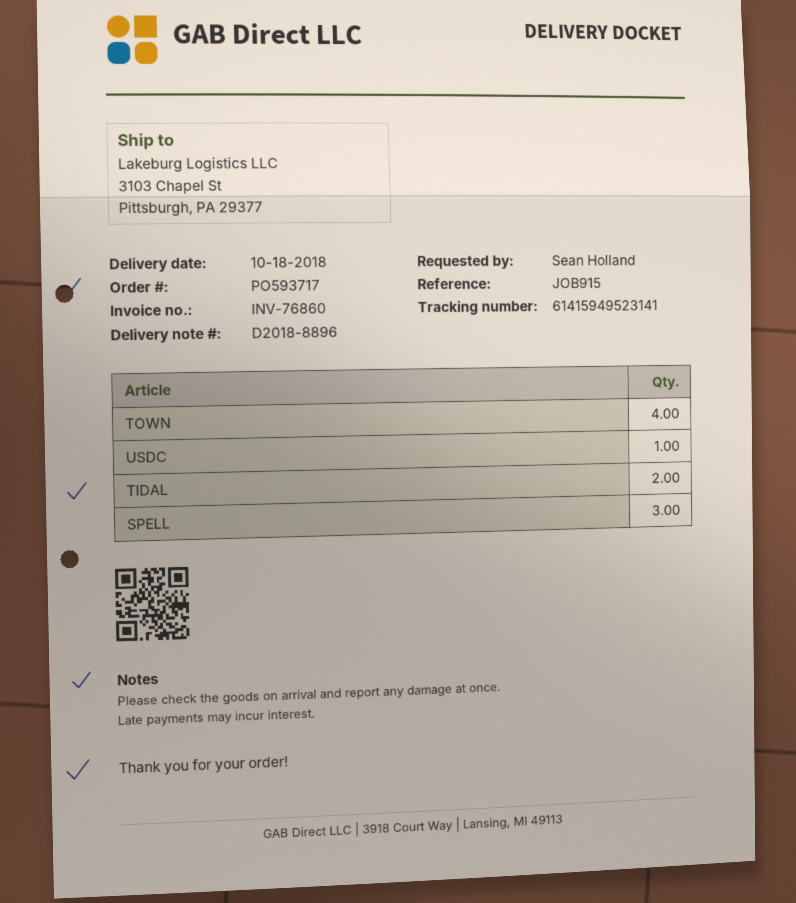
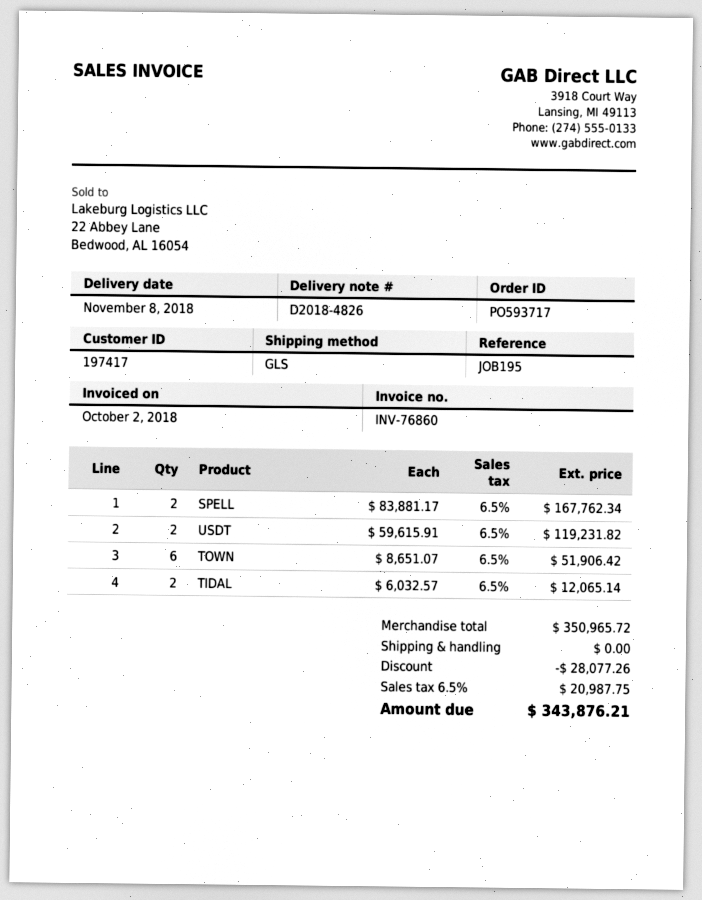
delivery note number: D2018-8896 -> D2018-4826
delivery date: 2018-10-18 -> 2018-11-08
reference: JOB915 -> JOB195
TOWN: 4 -> 6
USDC: 1 -> none
SPELL: 3 -> 2
USDT: none -> 2

